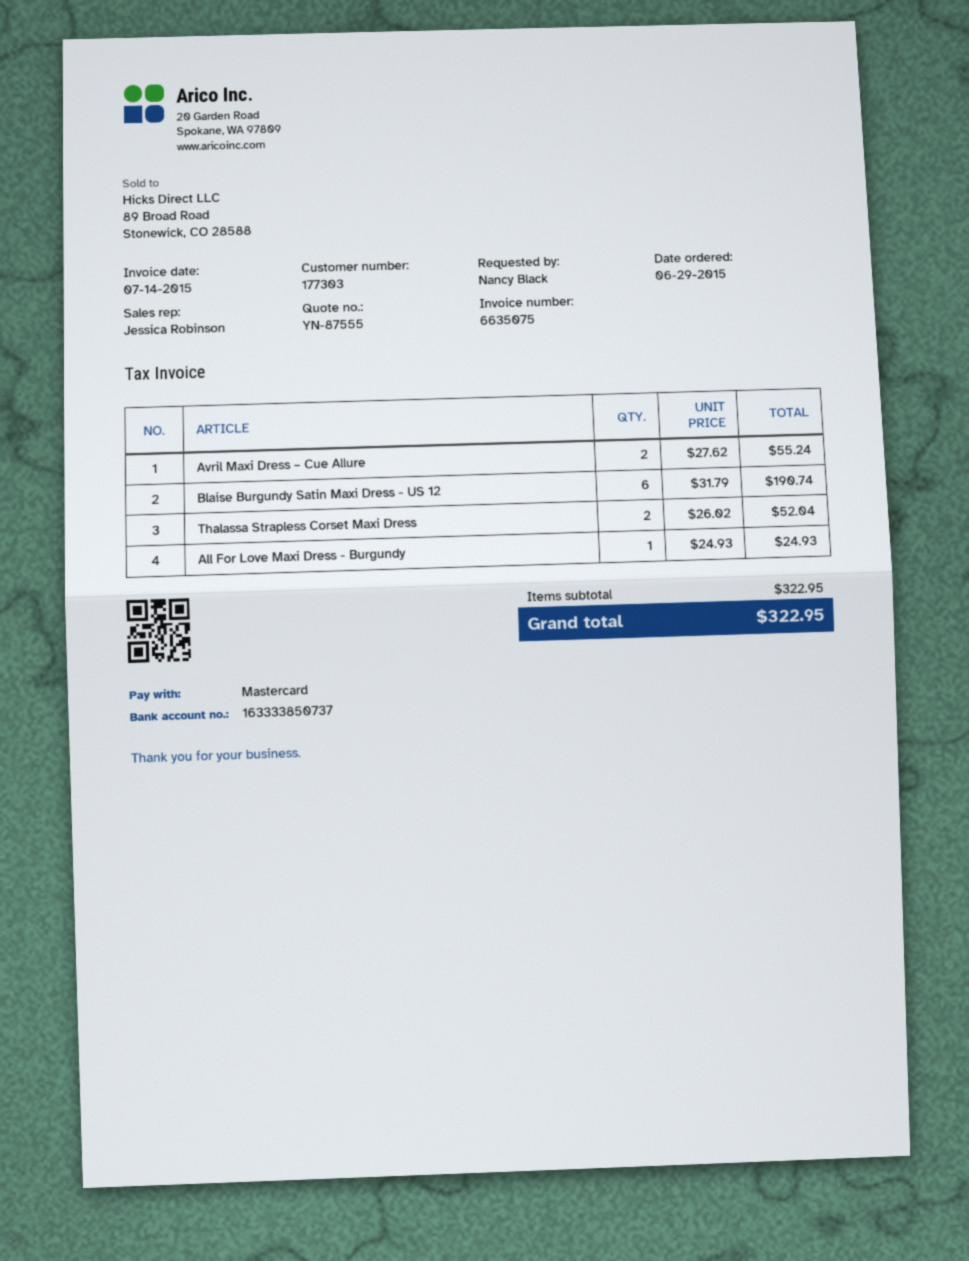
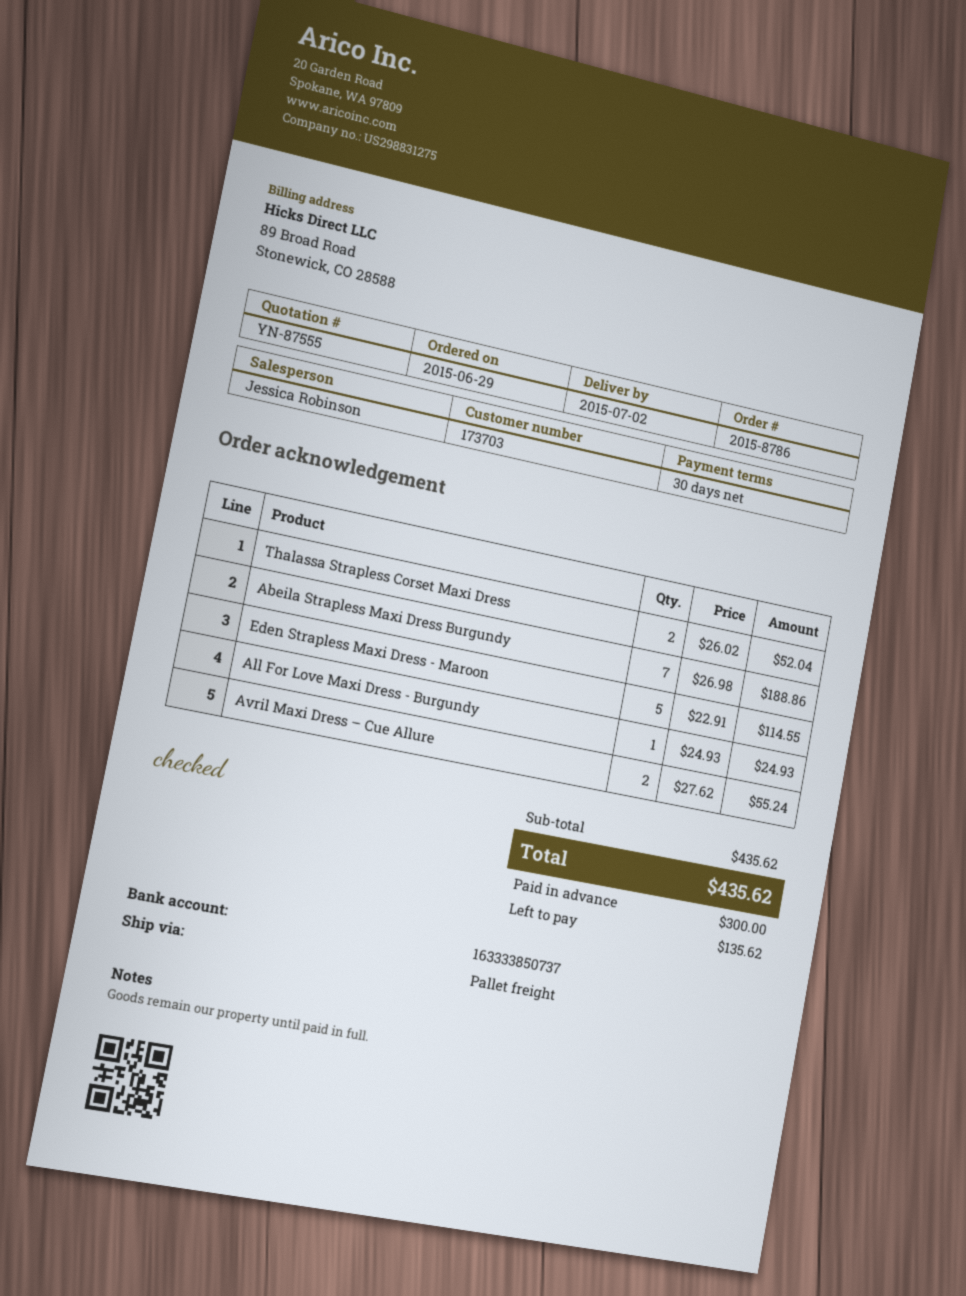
customer number: 177303 -> 173703
Blaise Burgundy Satin Maxi Dress - US 12: 6 x 31.79 = 190.74 -> none
Abeila Strapless Maxi Dress Burgundy: none -> 7 x 26.98 = 188.86
Eden Strapless Maxi Dress - Maroon: none -> 5 x 22.91 = 114.55
subtotal: 322.95 -> 435.62
total: 322.95 -> 435.62

